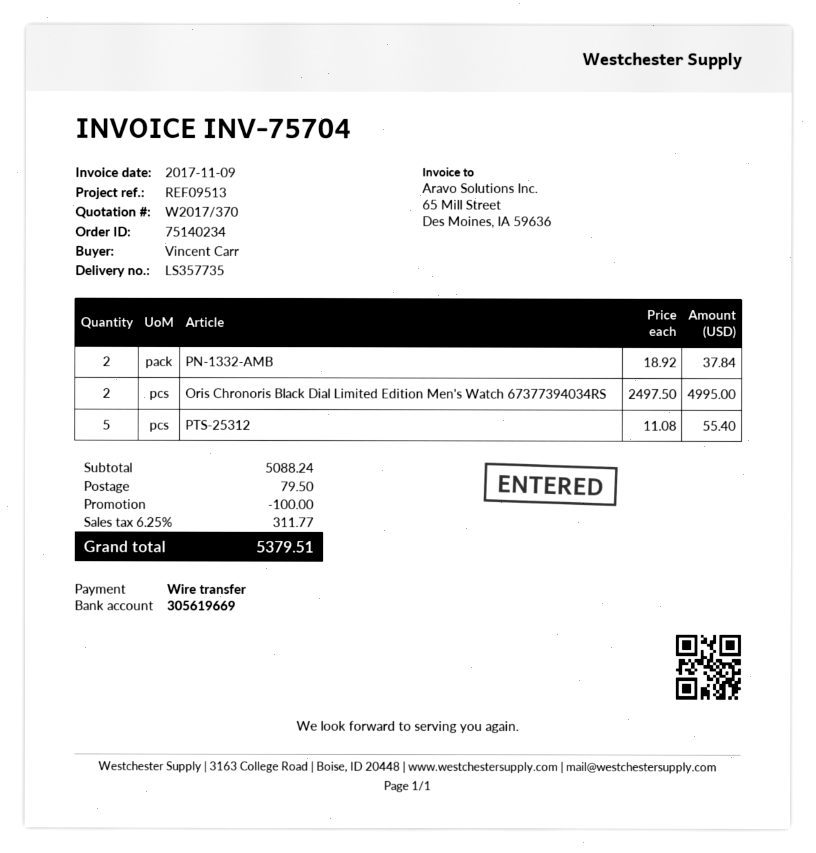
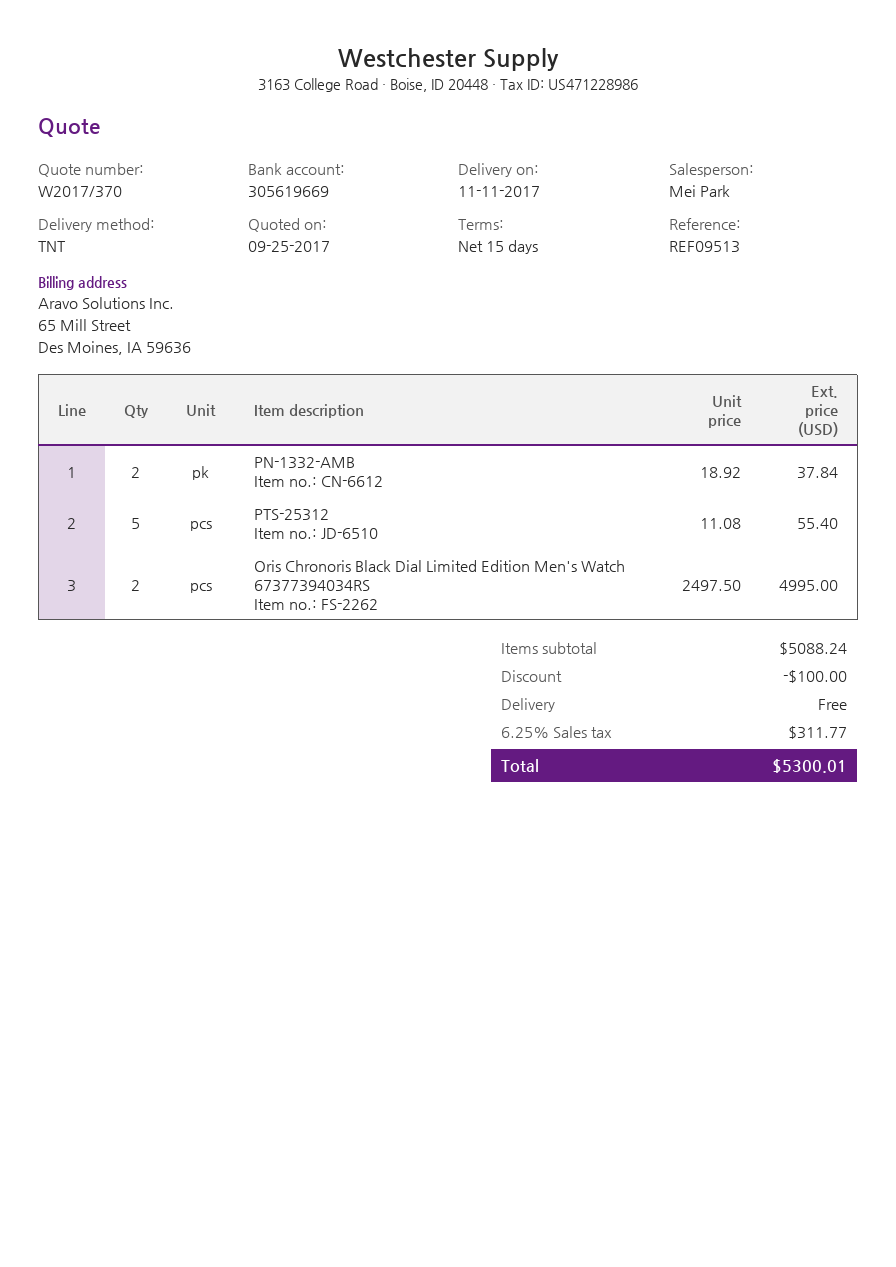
shipping: 79.50 -> 0.00
total: 5379.51 -> 5300.01

